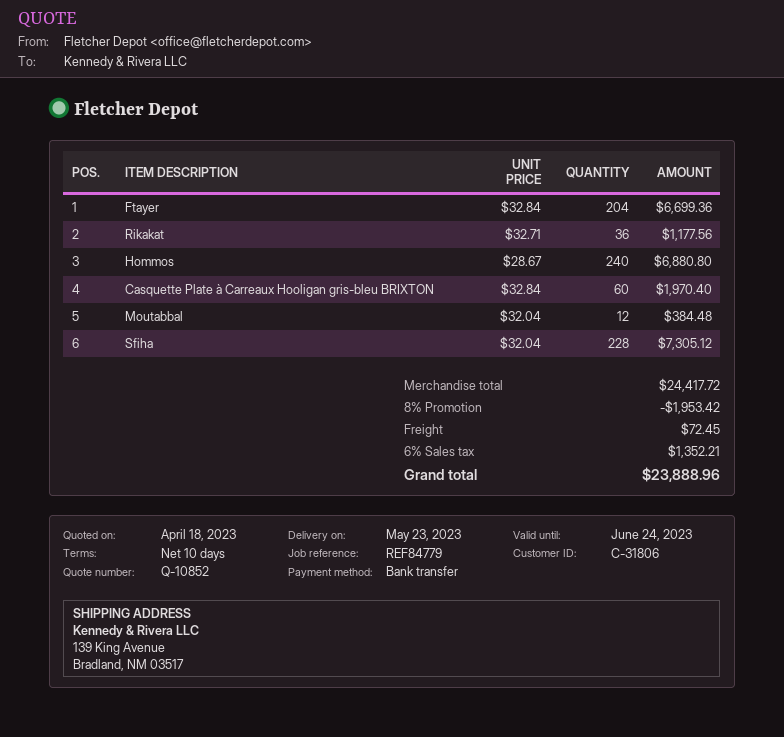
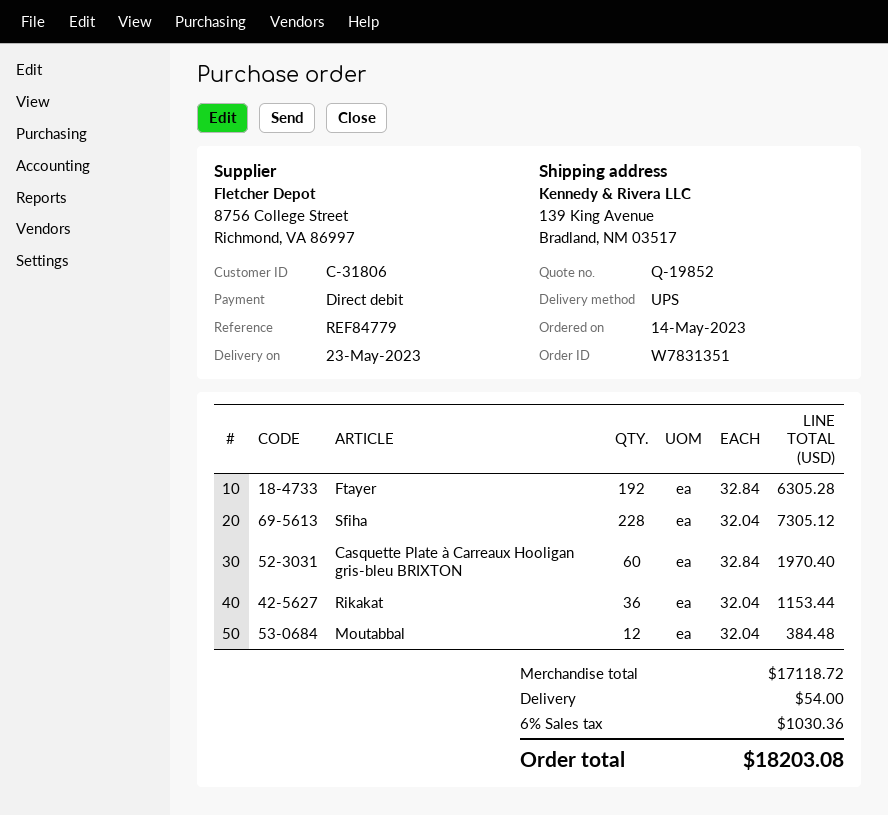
quote number: Q-10852 -> Q-19852
payment method: bank transfer -> direct debit
Ftayer: 204 x 32.84 = 6699.36 -> 192 x 32.84 = 6305.28
Rikakat: 36 x 32.71 = 1177.56 -> 36 x 32.04 = 1153.44
Hommos: 240 x 28.67 = 6880.80 -> none
subtotal: 24417.72 -> 17118.72
discount: 8% = 1953.42 -> none
shipping: 72.45 -> 54.00
tax: 6% = 1352.21 -> 6% = 1030.36
total: 23888.96 -> 18203.08

